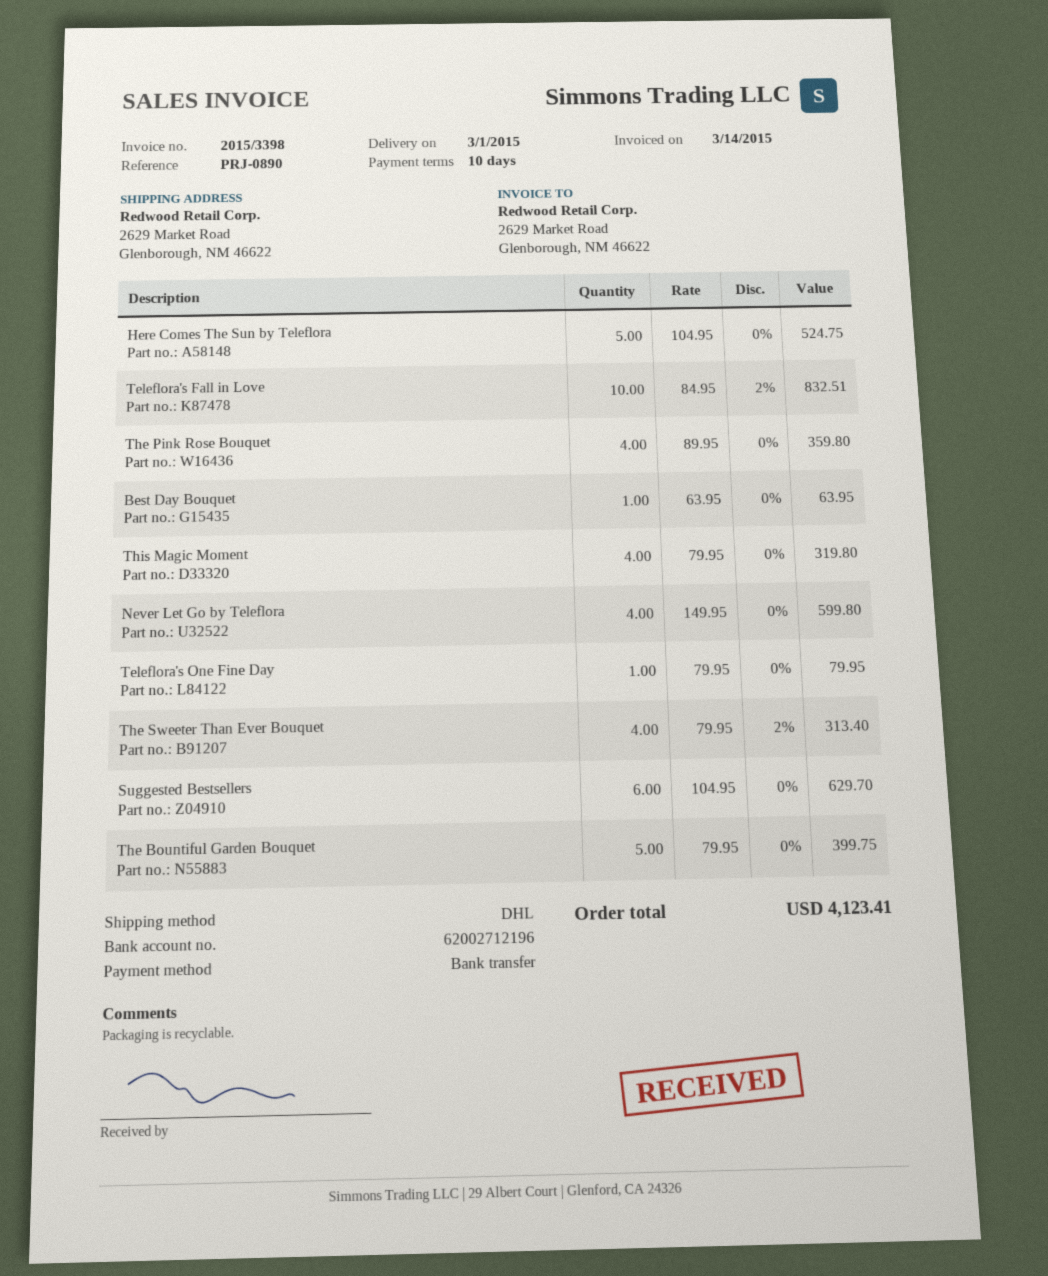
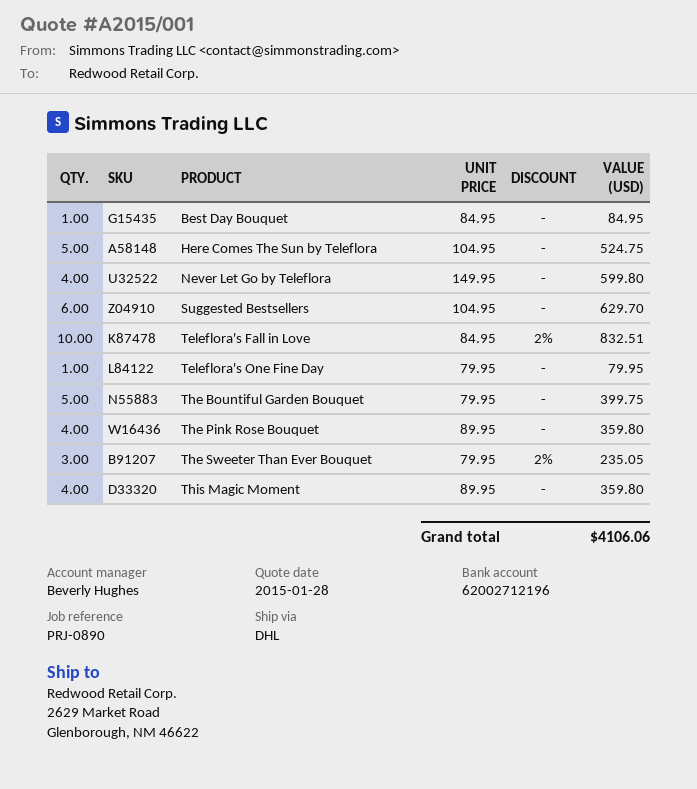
Best Day Bouquet: 1 x 63.95 = 63.95 -> 1 x 84.95 = 84.95
This Magic Moment: 4 x 79.95 = 319.80 -> 4 x 89.95 = 359.80
The Sweeter Than Ever Bouquet: 4 x 79.95 - 2% = 313.40 -> 3 x 79.95 - 2% = 235.05
total: 4123.41 -> 4106.06

